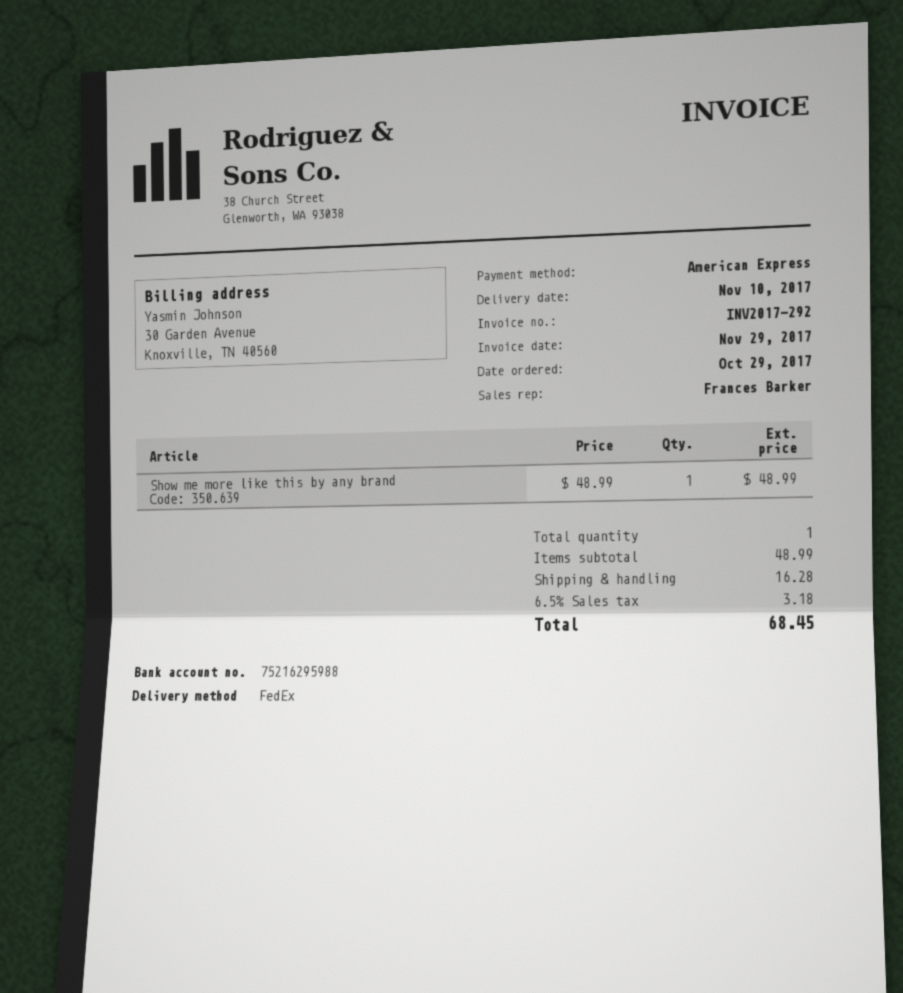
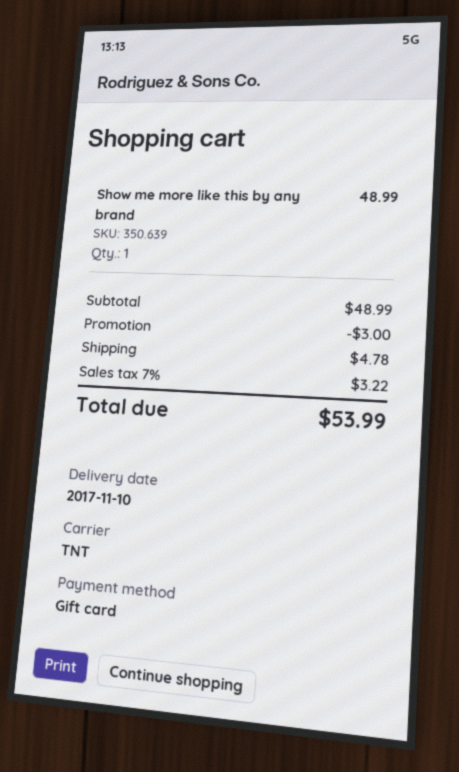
payment method: American Express -> gift card
shipping method: FedEx -> TNT
discount: none -> 3.00
shipping: 16.28 -> 4.78
tax: 6.5% = 3.18 -> 7% = 3.22
total: 68.45 -> 53.99

